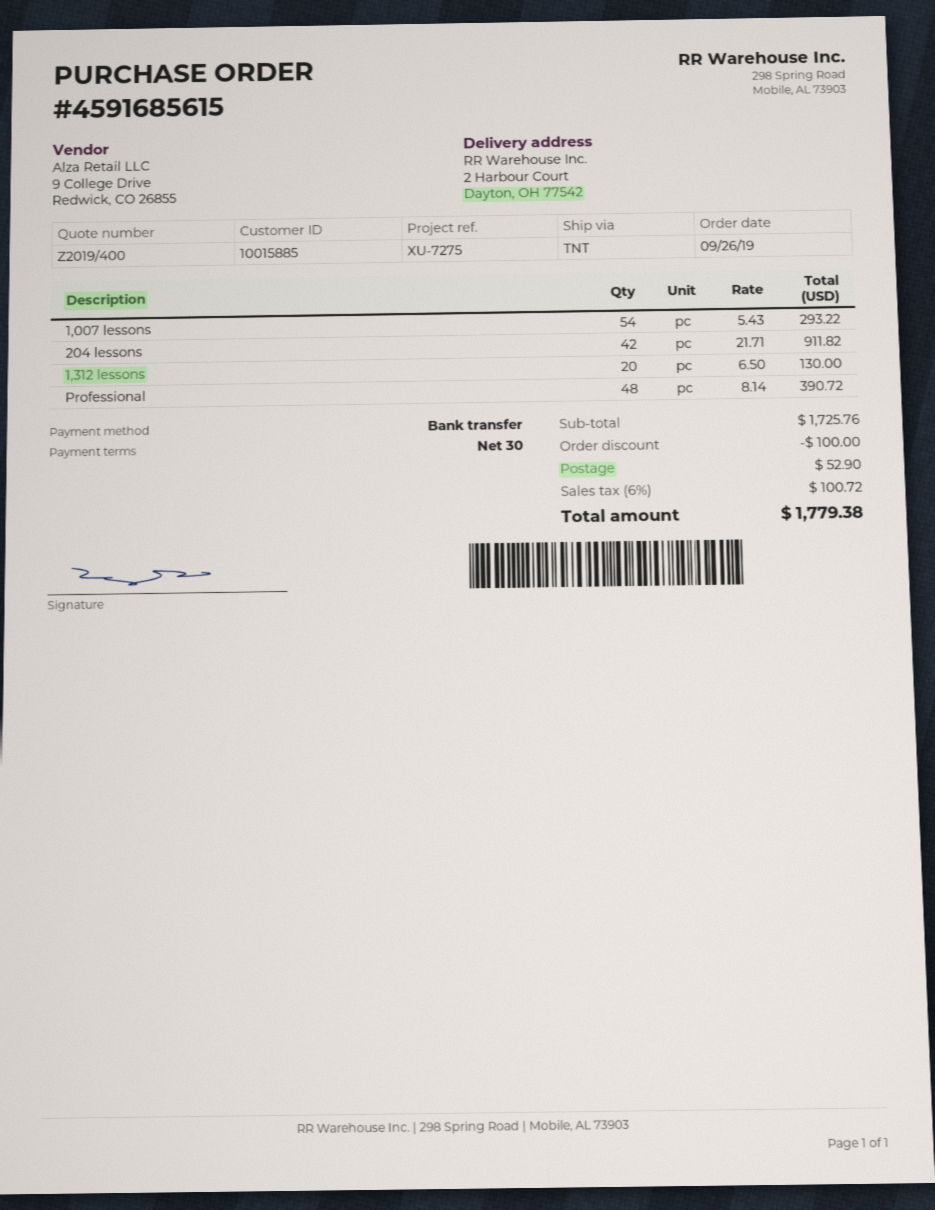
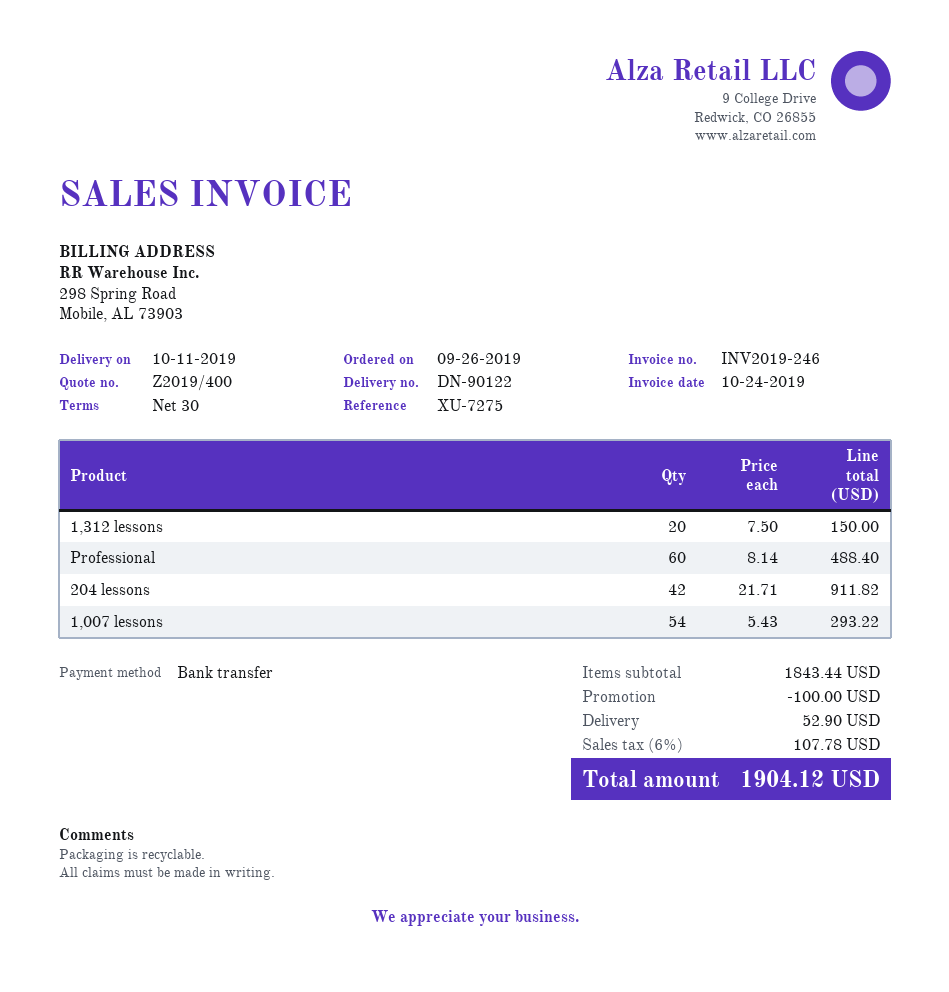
1,312 lessons: 20 x 6.50 = 130.00 -> 20 x 7.50 = 150.00
Professional: 48 x 8.14 = 390.72 -> 60 x 8.14 = 488.40
subtotal: 1725.76 -> 1843.44
tax: 6% = 100.72 -> 6% = 107.78
total: 1779.38 -> 1904.12

